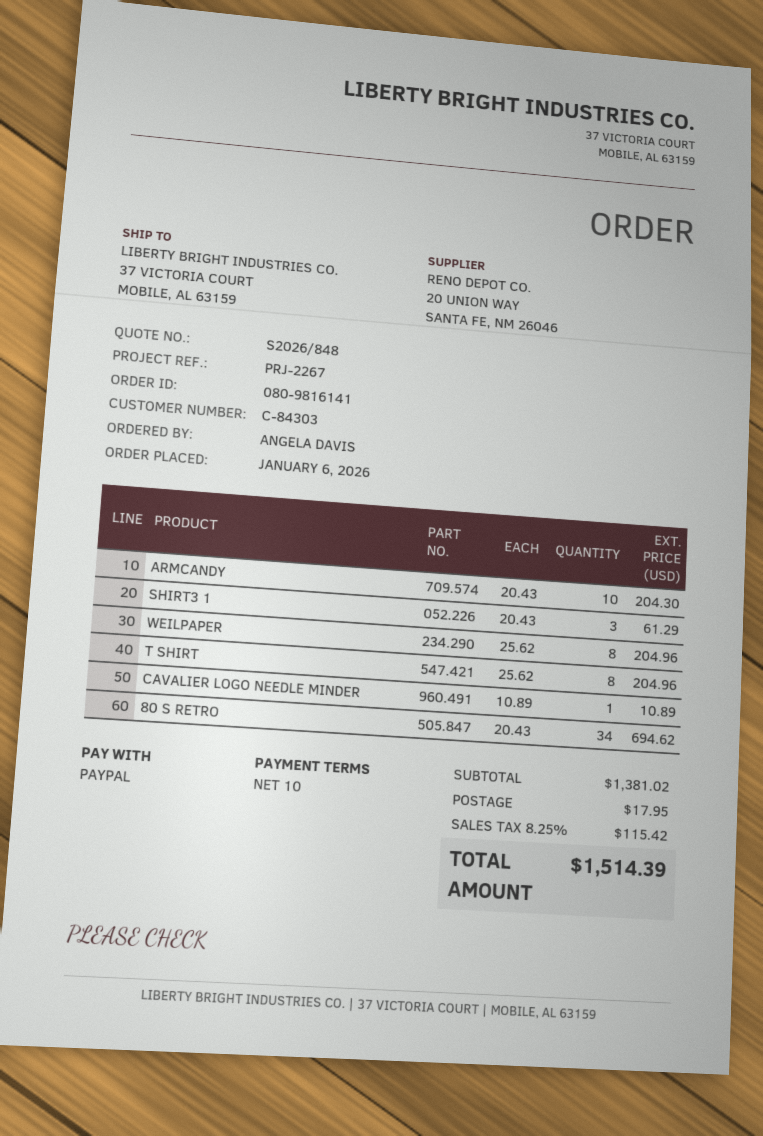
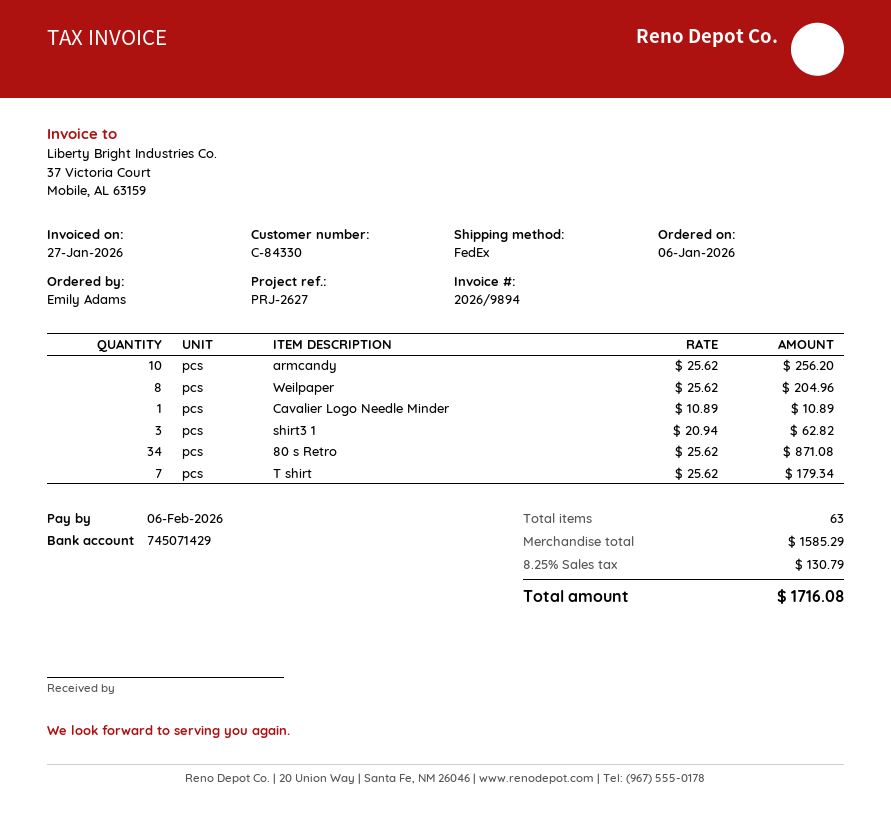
customer number: C-84303 -> C-84330
reference: PRJ-2267 -> PRJ-2627
ordered by: ANGELA DAVIS -> Emily Adams
ARMCANDY: 10 x 20.43 = 204.30 -> 10 x 25.62 = 256.20
SHIRT3 1: 3 x 20.43 = 61.29 -> 3 x 20.94 = 62.82
T SHIRT: 8 x 25.62 = 204.96 -> 7 x 25.62 = 179.34
80 S RETRO: 34 x 20.43 = 694.62 -> 34 x 25.62 = 871.08
subtotal: 1381.02 -> 1585.29
shipping: 17.95 -> none
tax: 8.25% = 115.42 -> 8.25% = 130.79
total: 1514.39 -> 1716.08

